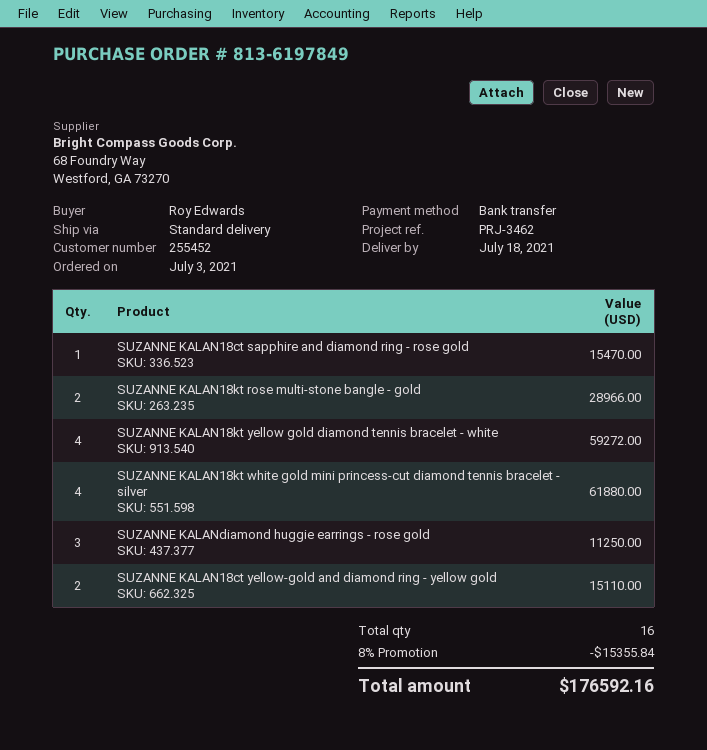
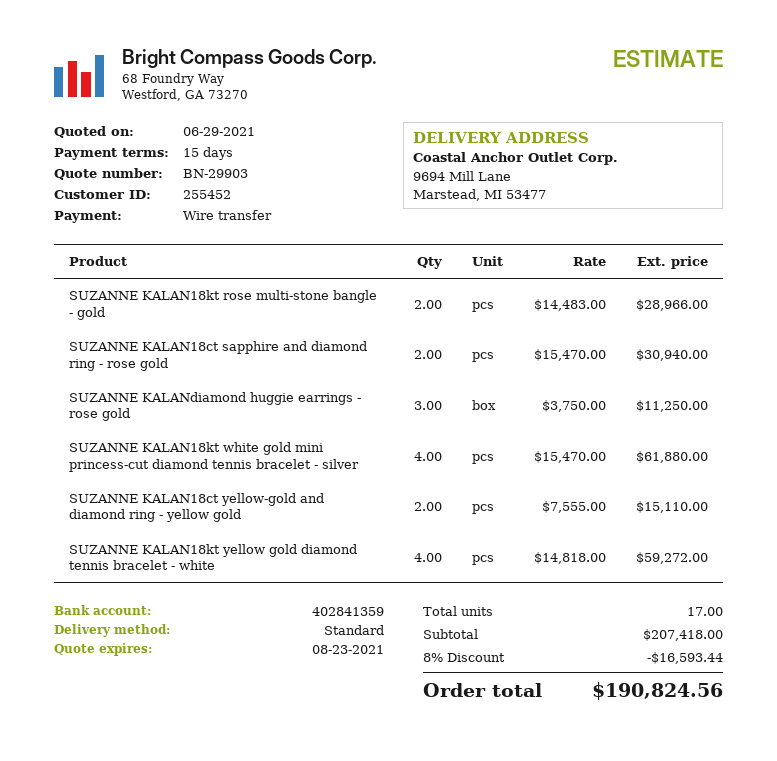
SUZANNE KALAN18ct sapphire and diamond ring - rose gold: 1 for 15470.00 -> 2 for 30940.00
total quantity: 16 -> 17
discount: 8% = 15355.84 -> 8% = 16593.44
total: 176592.16 -> 190824.56

